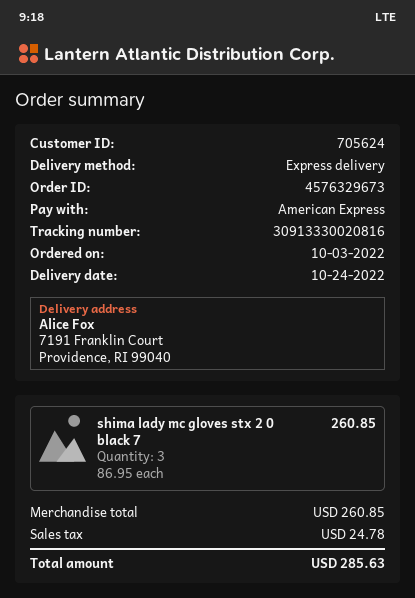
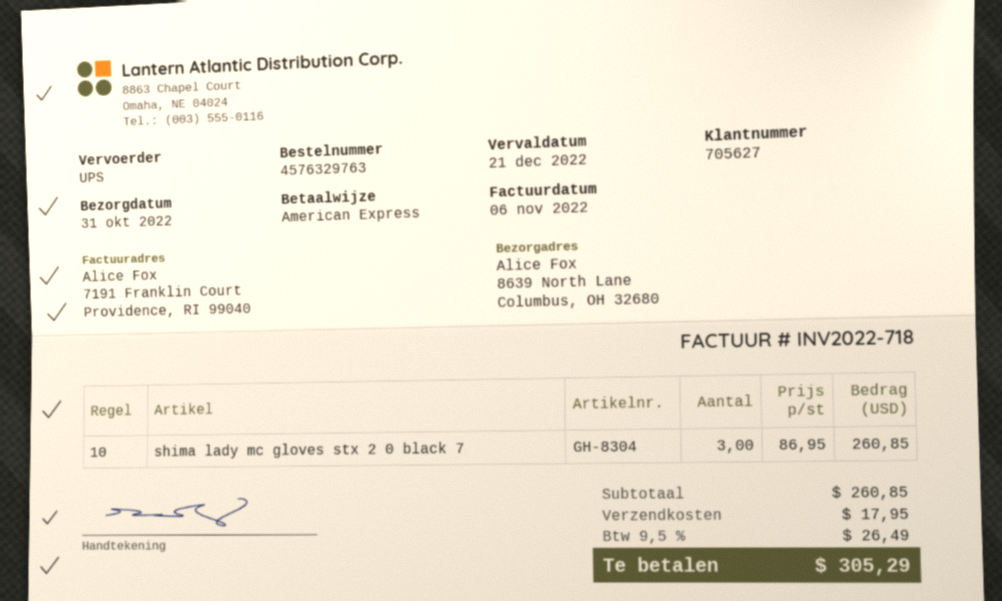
order number: 4576329673 -> 4576329763
delivery date: 2022-10-24 -> 2022-10-31
customer number: 705624 -> 705627
shipping method: express -> UPS
ship to: 7191 Franklin Court, Providence, RI 99040 -> 8639 North Lane, Columbus, OH 32680
shipping: none -> 17.95
tax: 24.78 -> 26.49
total: 285.63 -> 305.29

